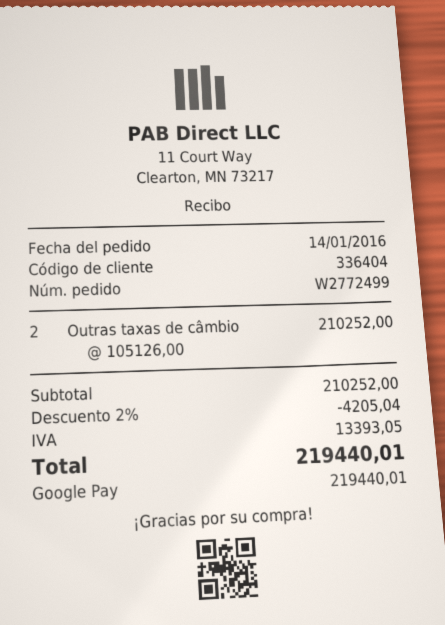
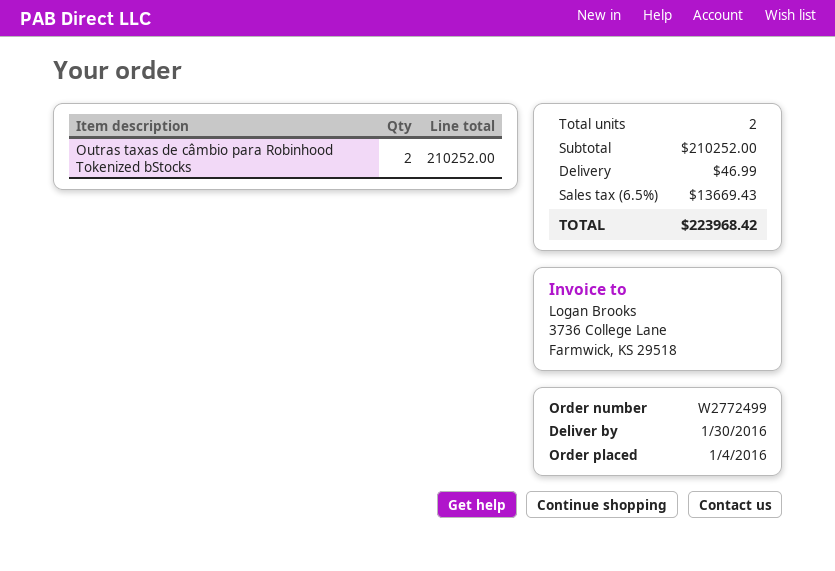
order date: 2016-01-14 -> 2016-01-04
discount: 2% = 4205.04 -> none
shipping: none -> 46.99
tax: 13393.05 -> 13669.43
total: 219440.01 -> 223968.42

